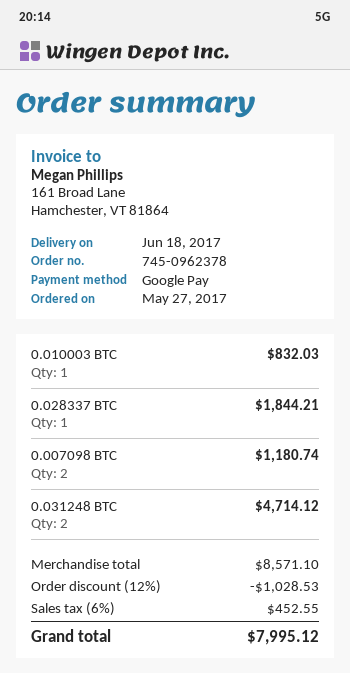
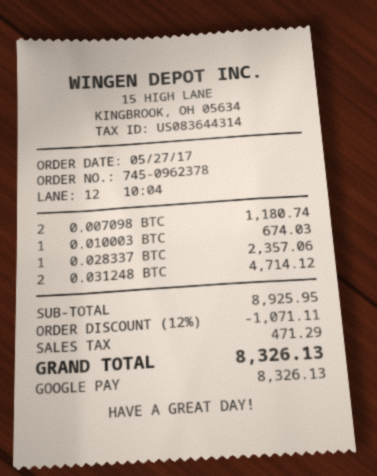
0.010003 BTC: 1 for 832.03 -> 1 for 674.03
0.028337 BTC: 1 for 1844.21 -> 1 for 2357.06
subtotal: 8571.10 -> 8925.95
discount: 12% = 1028.53 -> 12% = 1071.11
tax: 452.55 -> 471.29
total: 7995.12 -> 8326.13

